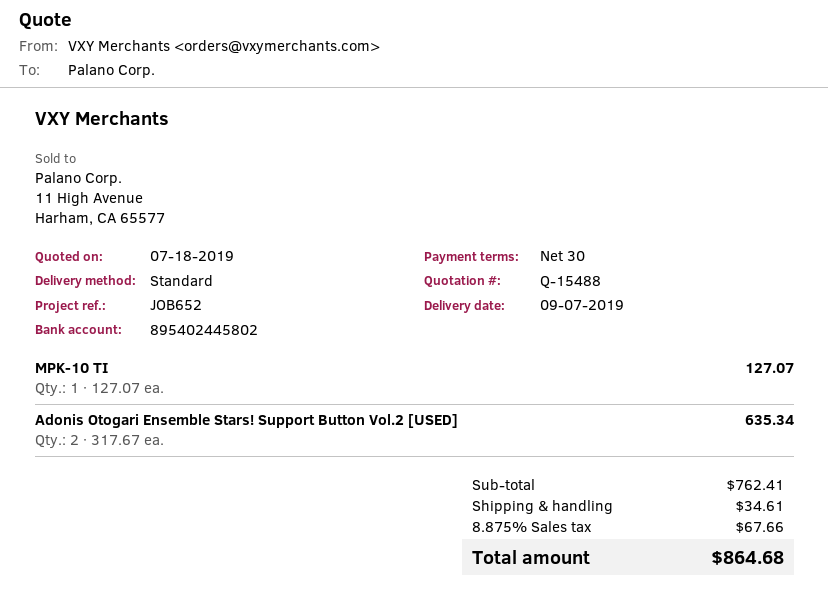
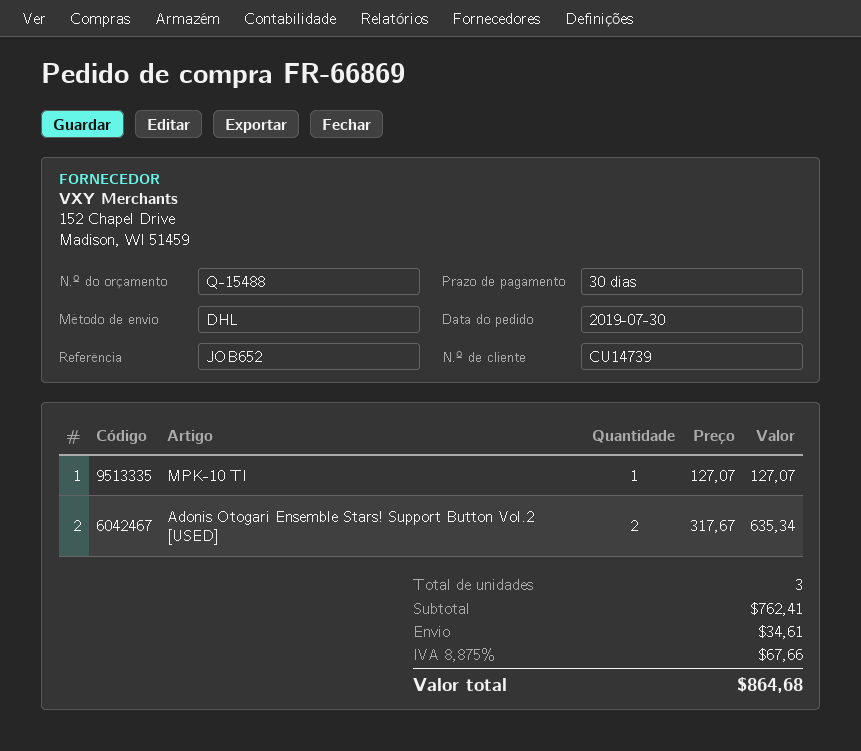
shipping method: standard -> DHL

